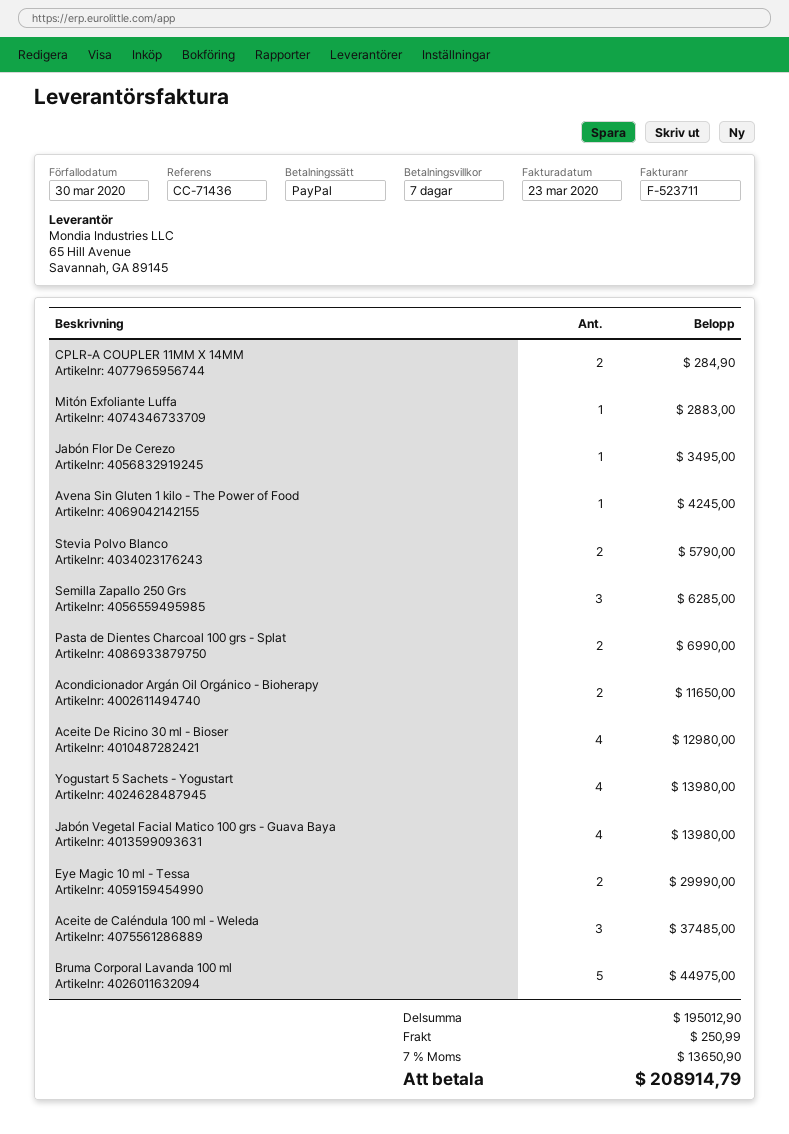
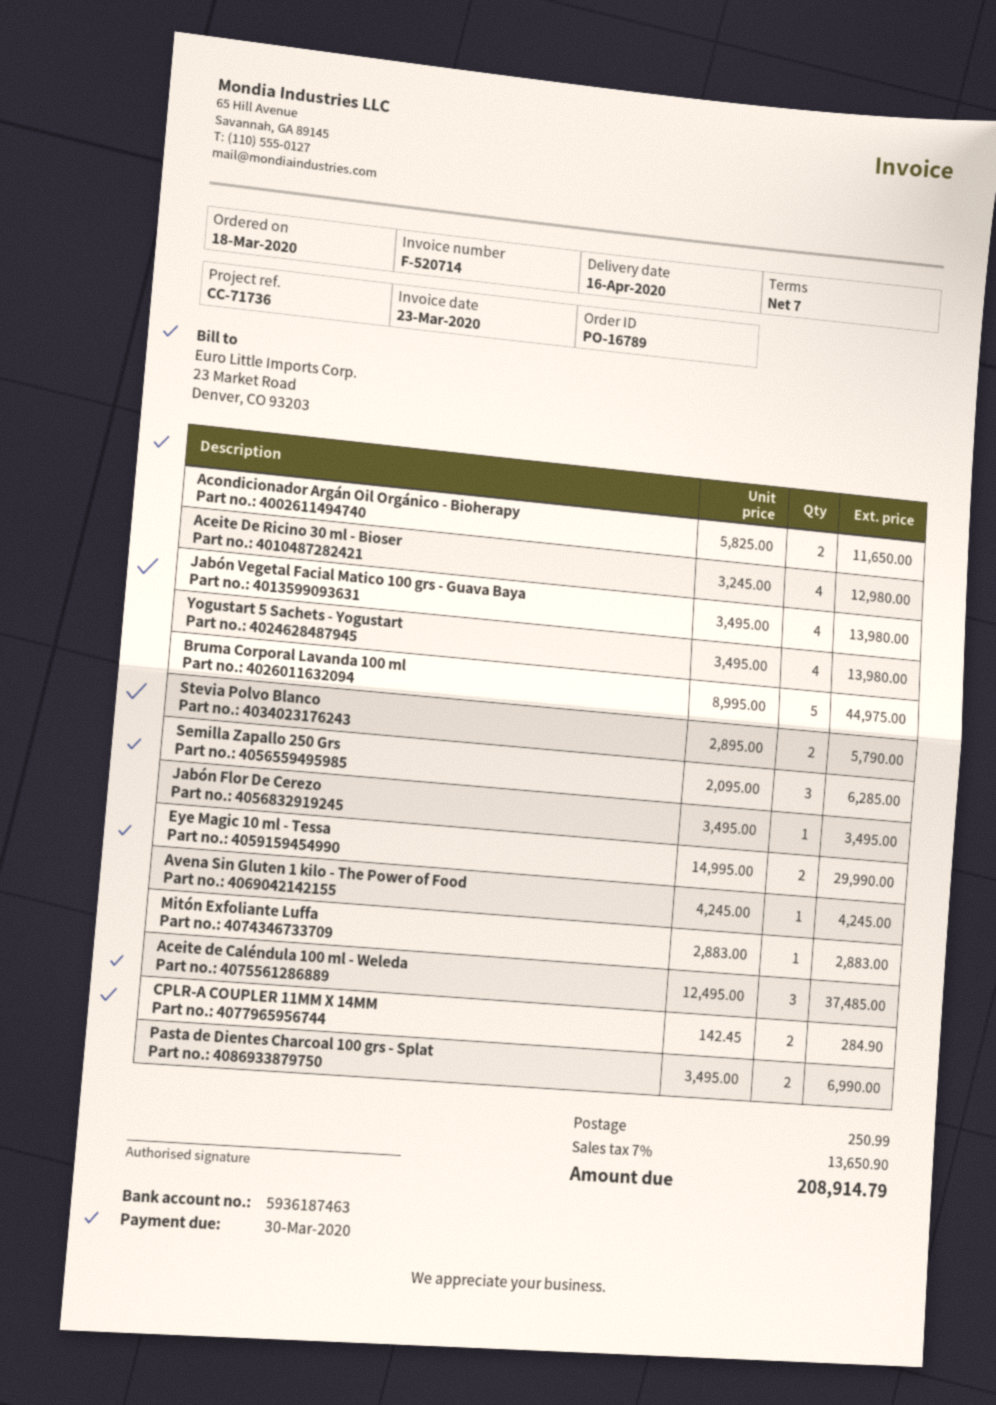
invoice number: F-523711 -> F-520714
reference: CC-71436 -> CC-71736

